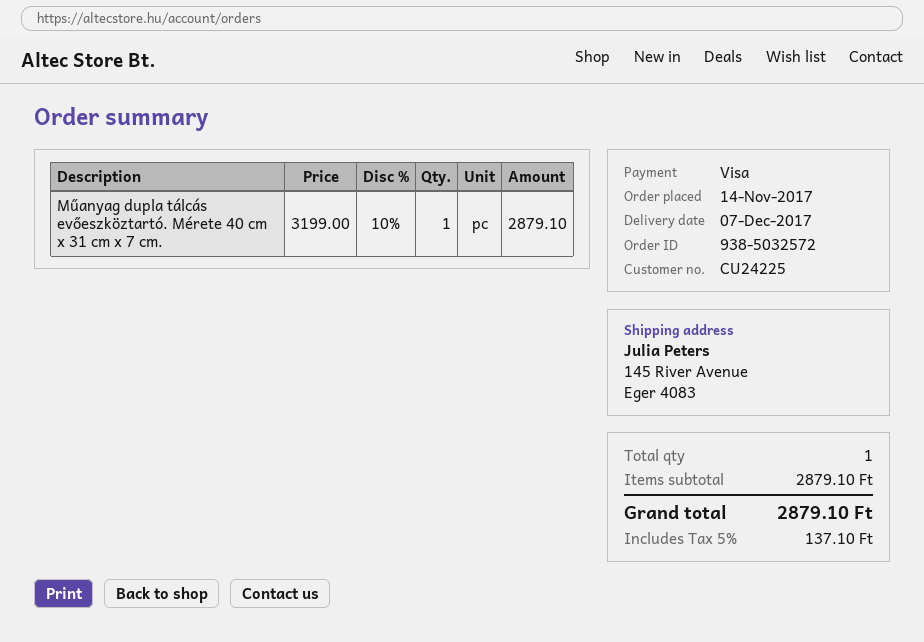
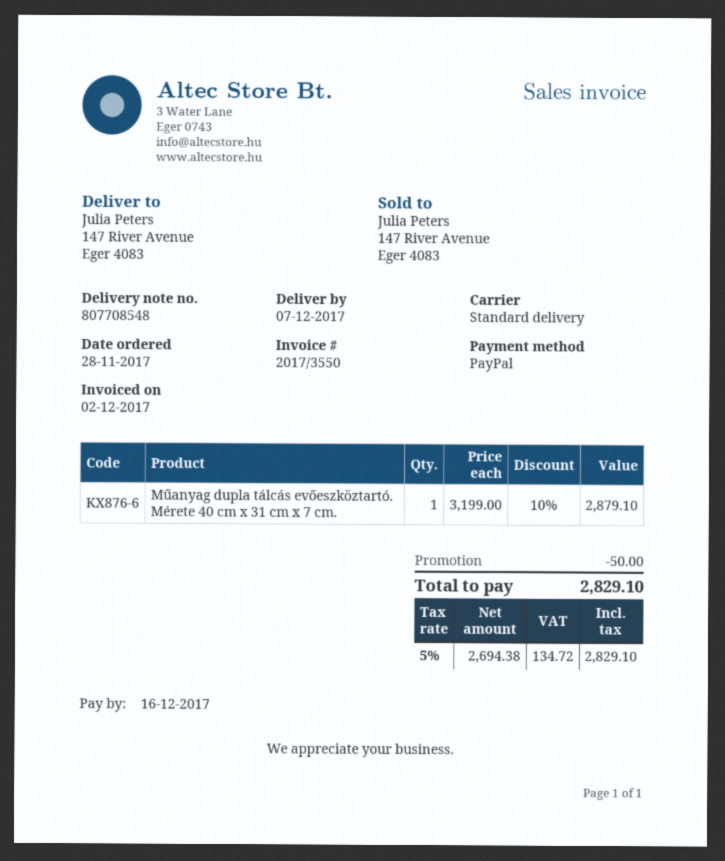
order date: 2017-11-14 -> 2017-11-28
payment method: Visa -> PayPal
ship to: 145 River Avenue, Eger 4083 -> 147 River Avenue, Eger 4083
discount: none -> 50.00
tax: 5% = 137.10 -> 5% = 134.72
total: 2879.10 -> 2829.10

